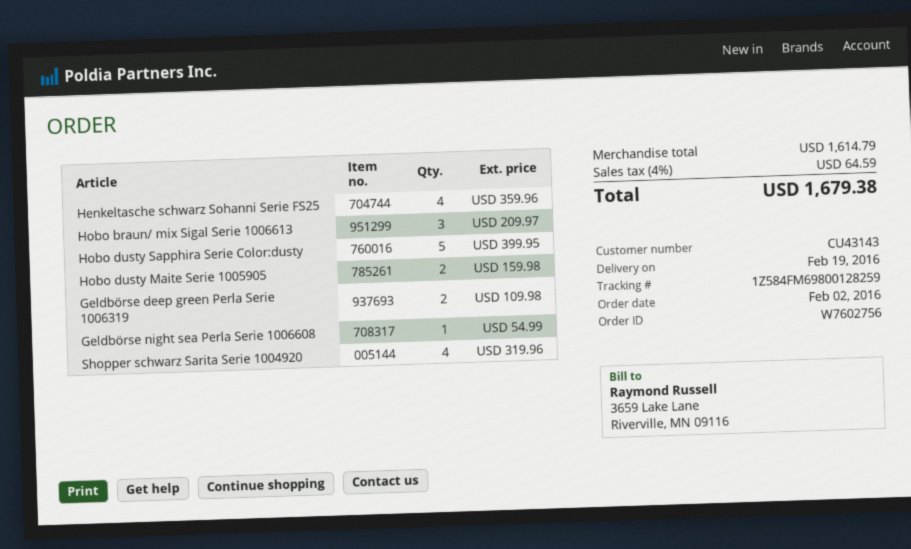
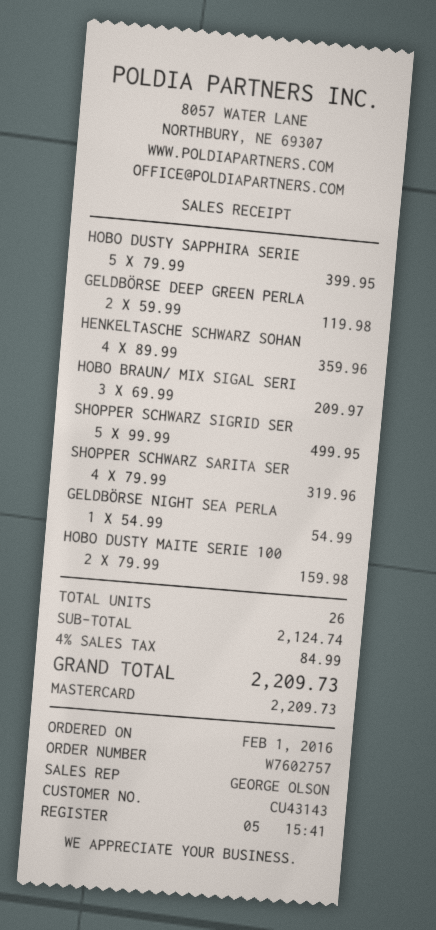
order number: W7602756 -> W7602757
order date: 2016-02-02 -> 2016-02-01
Geldbörse deep green Perla Serie 1006319: 2 for 109.98 -> 2 for 119.98
SHOPPER SCHWARZ SIGRID SER: none -> 5 for 499.95
subtotal: 1614.79 -> 2124.74
tax: 4% = 64.59 -> 4% = 84.99
total: 1679.38 -> 2209.73

